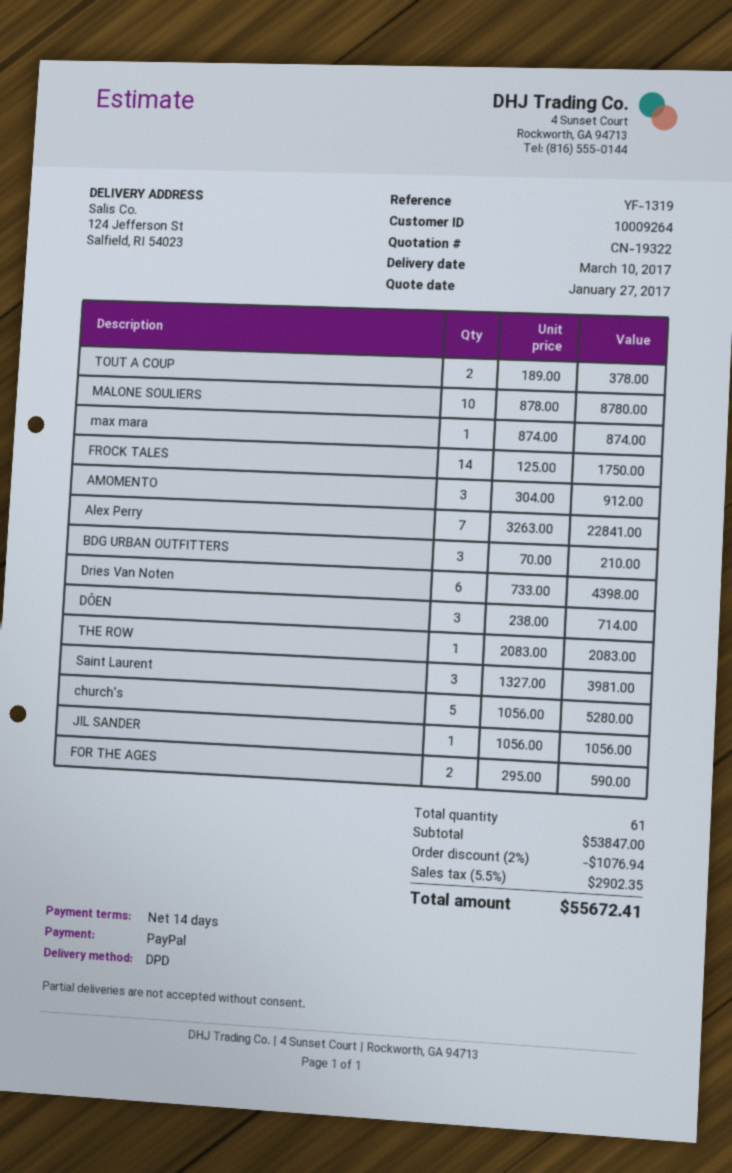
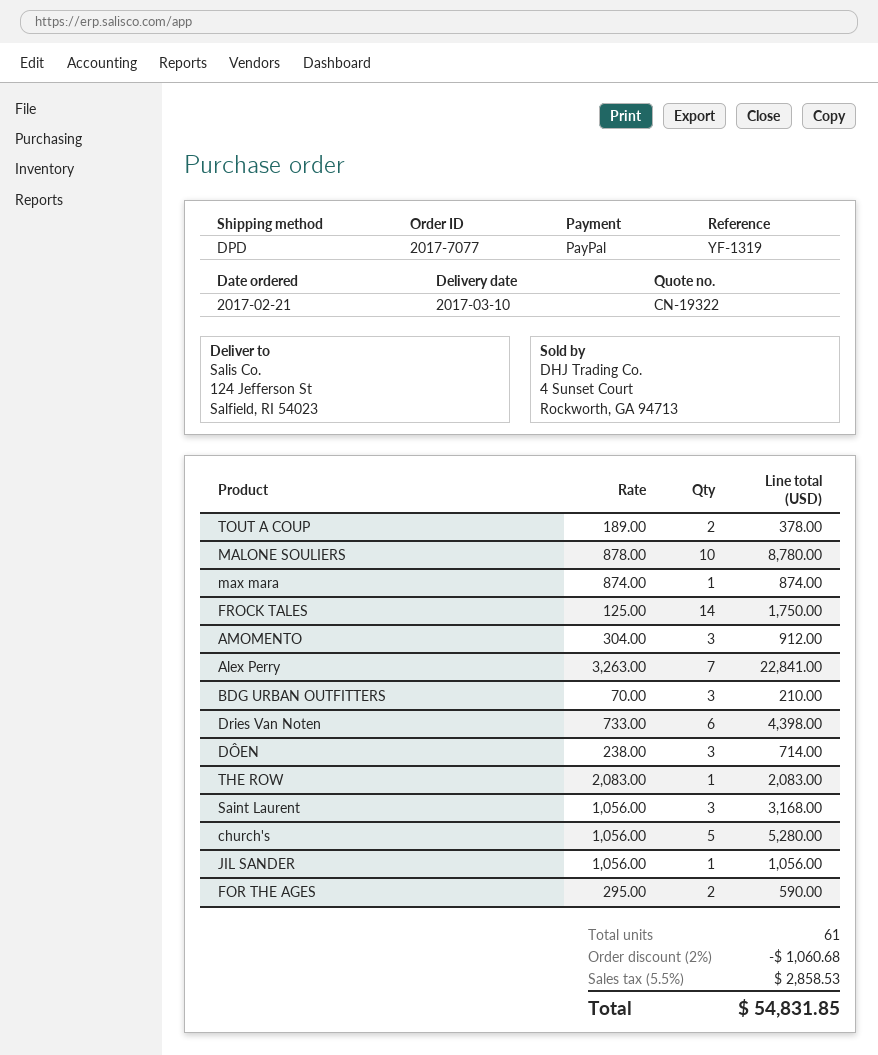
Saint Laurent: 3 x 1327.00 = 3981.00 -> 3 x 1056.00 = 3168.00
discount: 2% = 1076.94 -> 2% = 1060.68
tax: 5.5% = 2902.35 -> 5.5% = 2858.53
total: 55672.41 -> 54831.85

